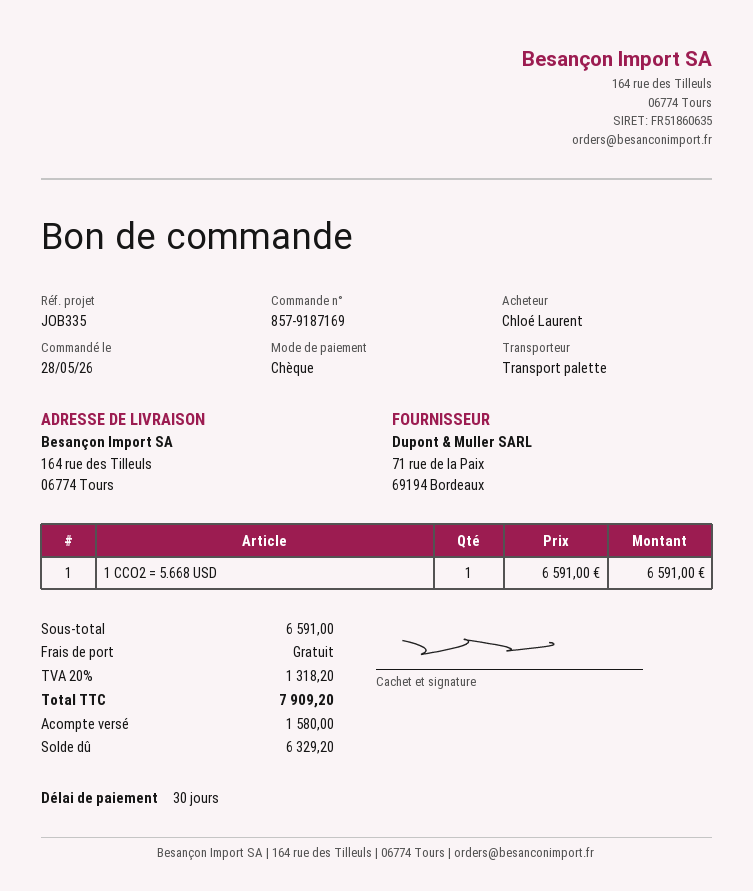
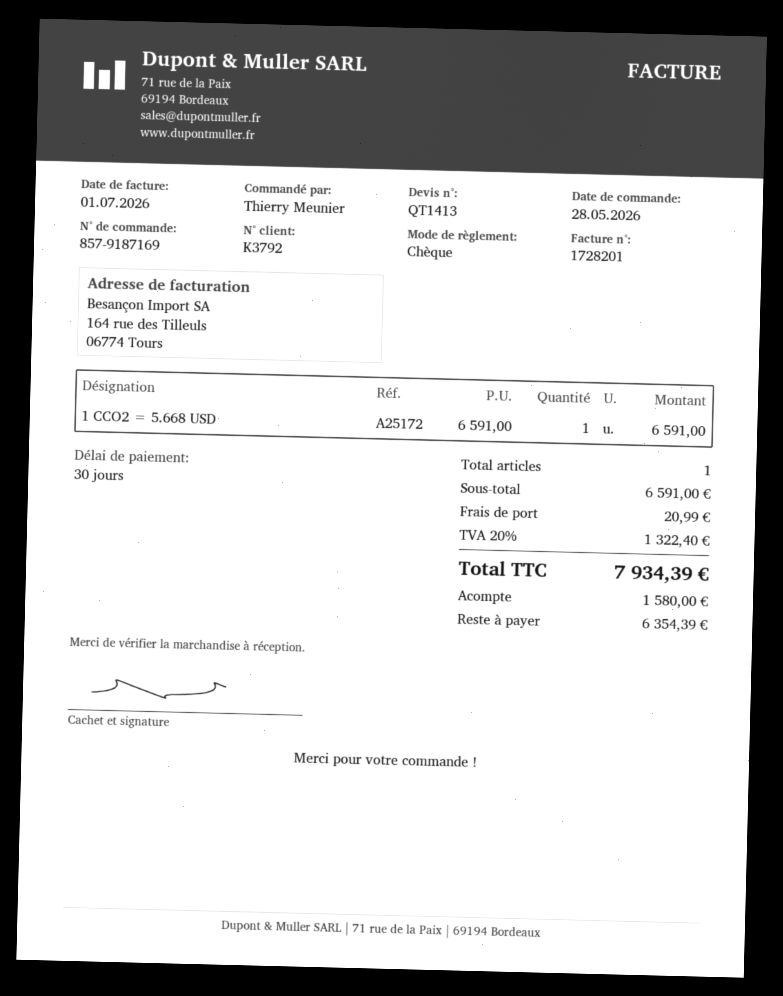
ordered by: Chloé Laurent -> Thierry Meunier
shipping: 0.00 -> 20.99
tax: 20% = 1318.20 -> 20% = 1322.40
total: 7909.20 -> 7934.39
balance: 6329.20 -> 6354.39

